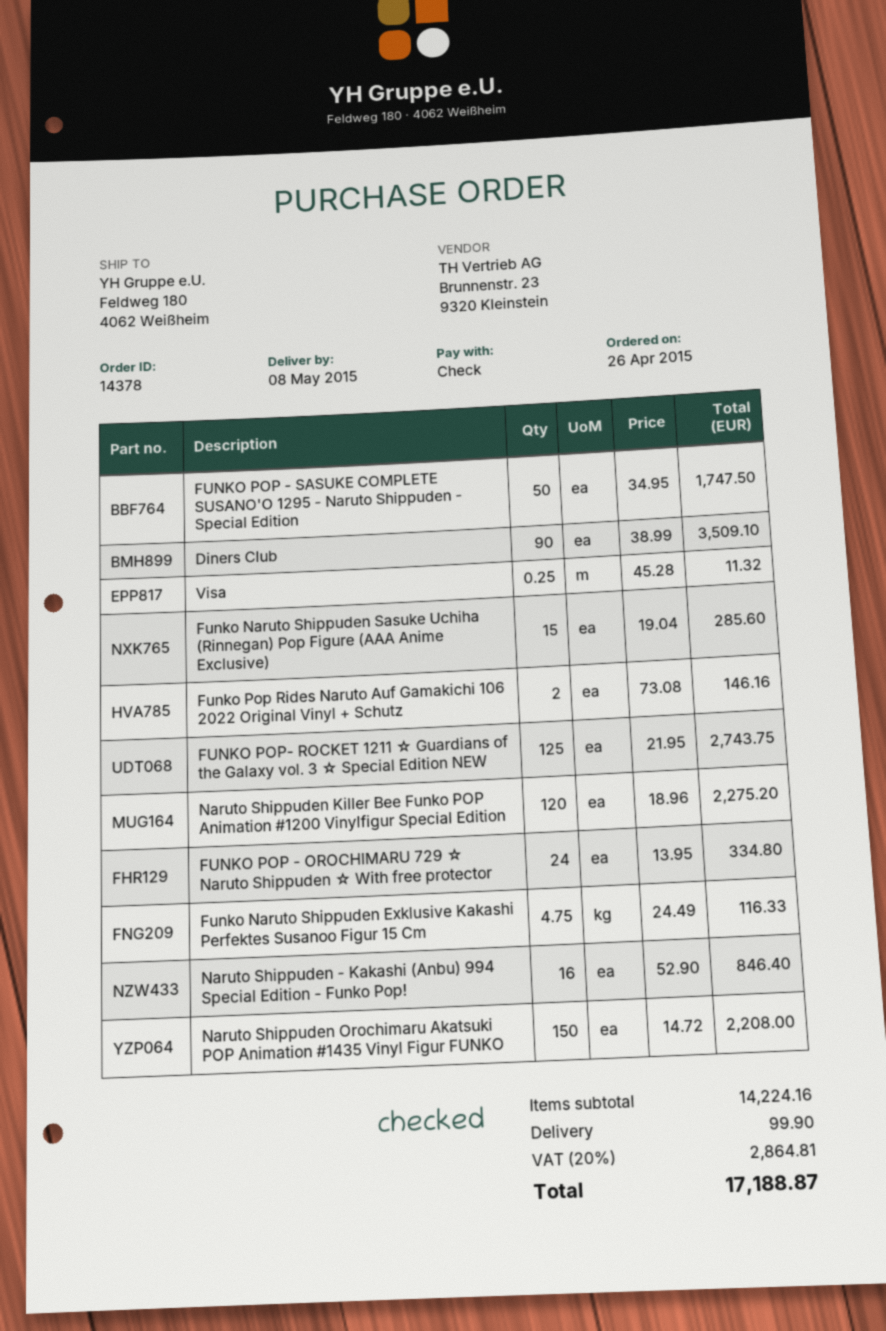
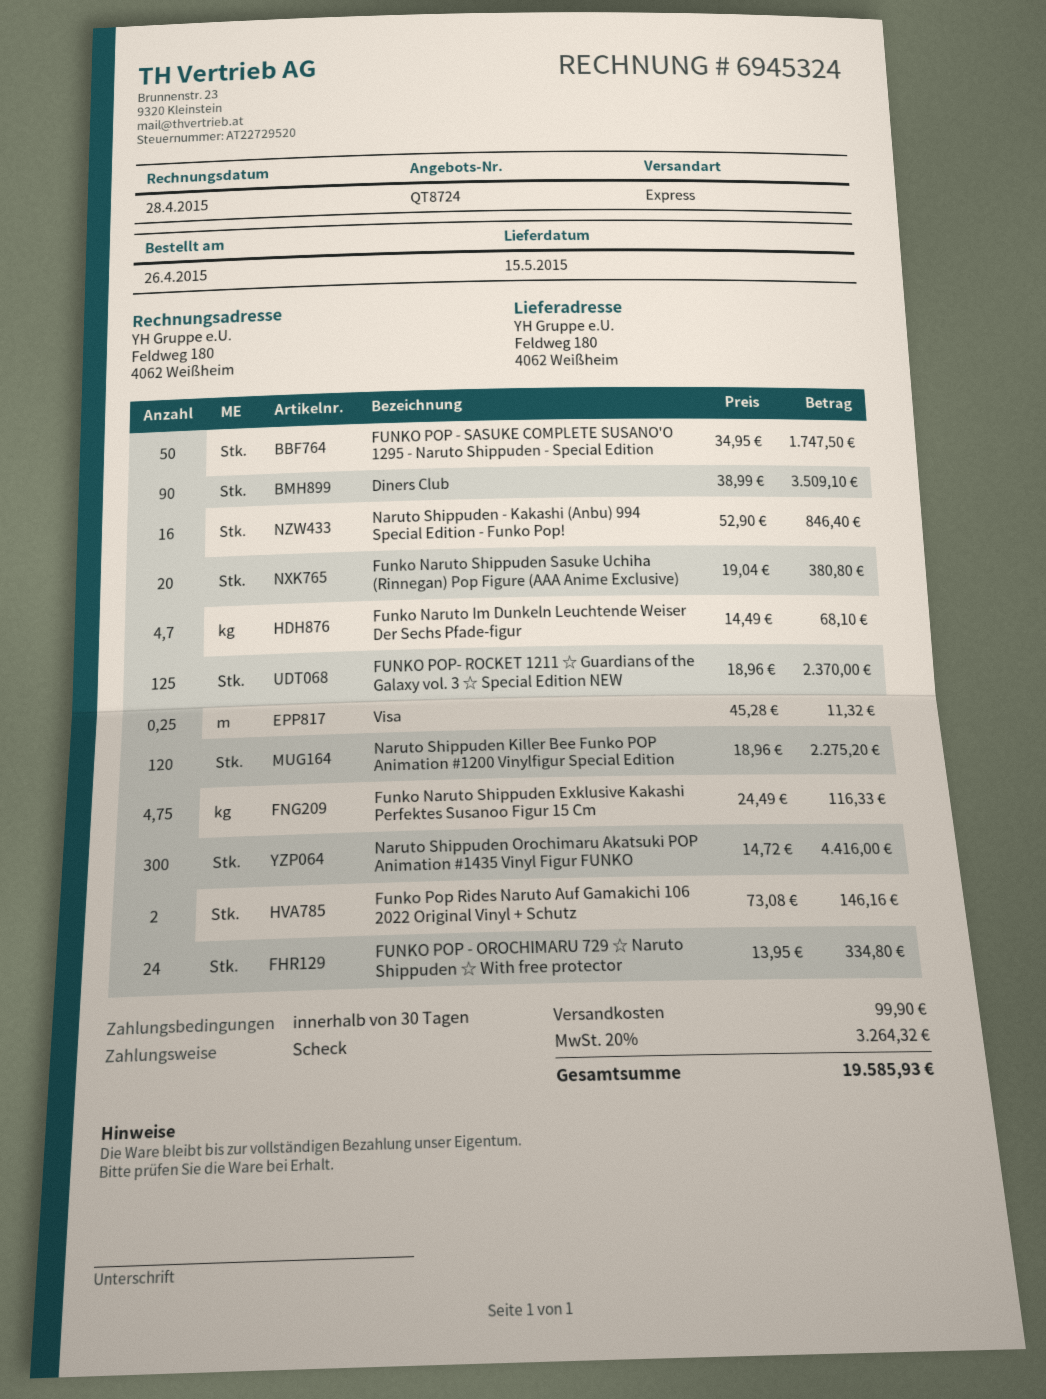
delivery date: 2015-05-08 -> 2015-05-15
Funko Naruto Shippuden Sasuke Uchiha (Rinnegan) Pop Figure (AAA Anime Exclusive): 15 x 19.04 = 285.60 -> 20 x 19.04 = 380.80
FUNKO POP- ROCKET 1211 ☆ Guardians of the Galaxy vol. 3 ☆ Special Edition NEW: 125 x 21.95 = 2743.75 -> 125 x 18.96 = 2370.00
Naruto Shippuden Orochimaru Akatsuki POP Animation #1435 Vinyl Figur FUNKO: 150 x 14.72 = 2208.00 -> 300 x 14.72 = 4416.00
Funko Naruto Im Dunkeln Leuchtende Weiser Der Sechs Pfade-figur: none -> 4.7 x 14.49 = 68.10
tax: 20% = 2864.81 -> 20% = 3264.32
total: 17188.87 -> 19585.93

